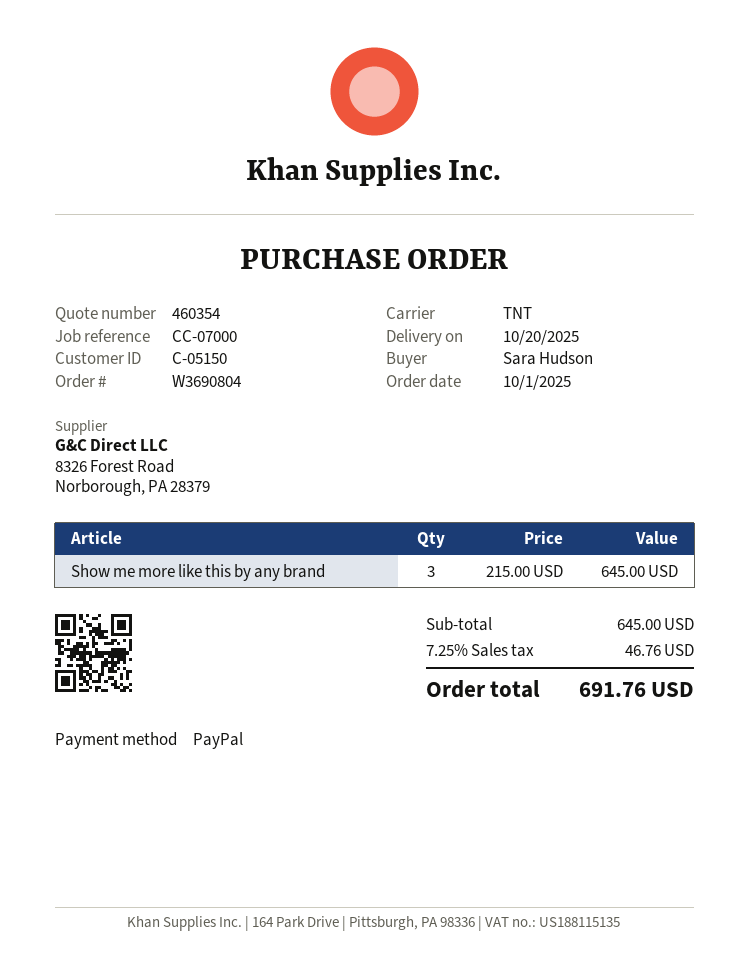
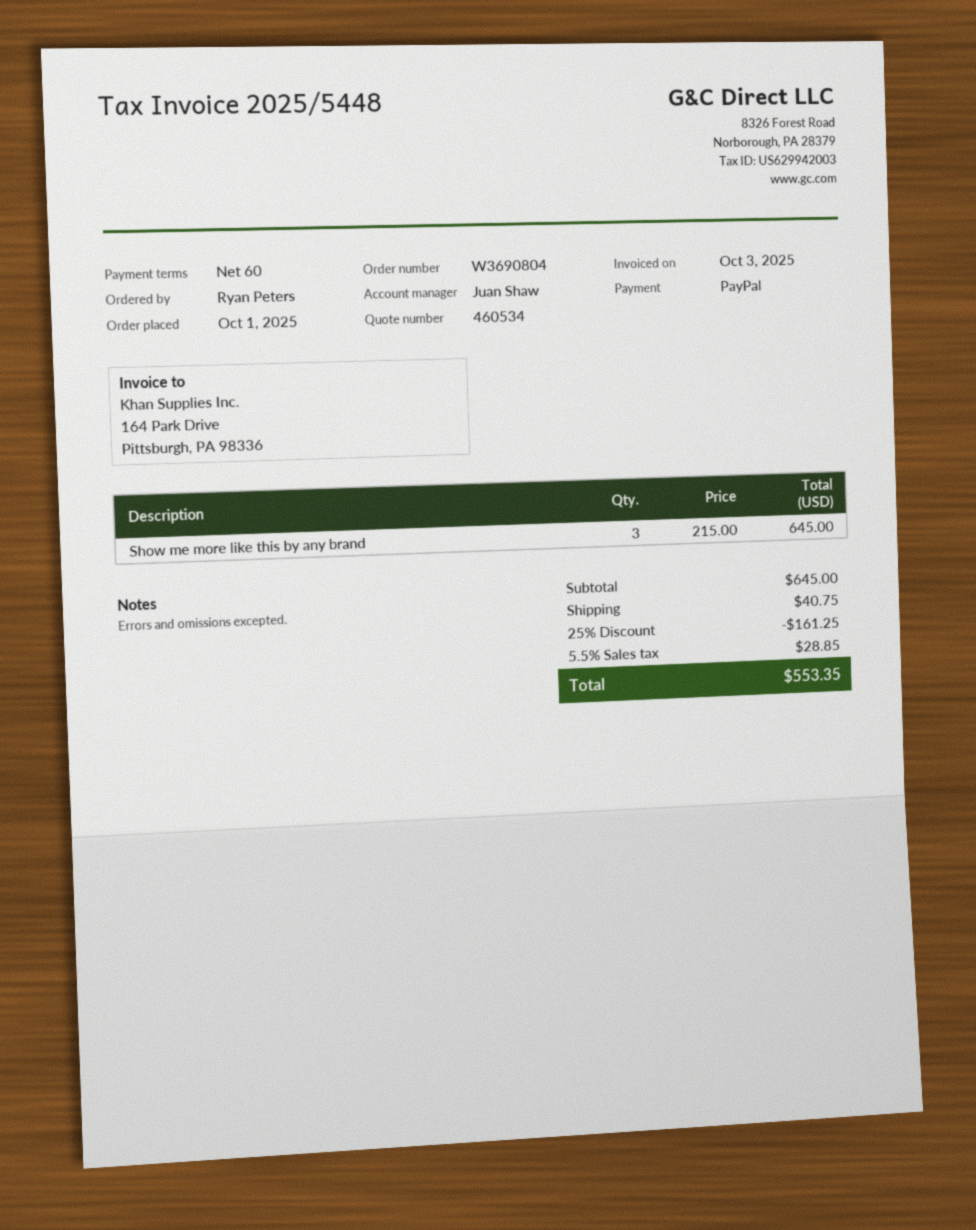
quote number: 460354 -> 460534
ordered by: Sara Hudson -> Ryan Peters
discount: none -> 25% = 161.25
shipping: none -> 40.75
tax: 7.25% = 46.76 -> 5.5% = 28.85
total: 691.76 -> 553.35

